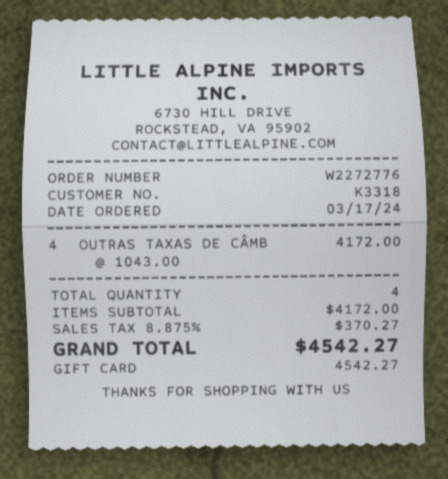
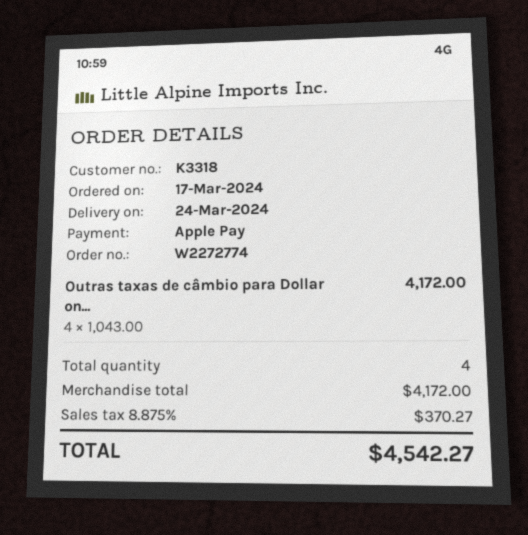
order number: W2272776 -> W2272774
payment method: gift card -> Apple Pay

